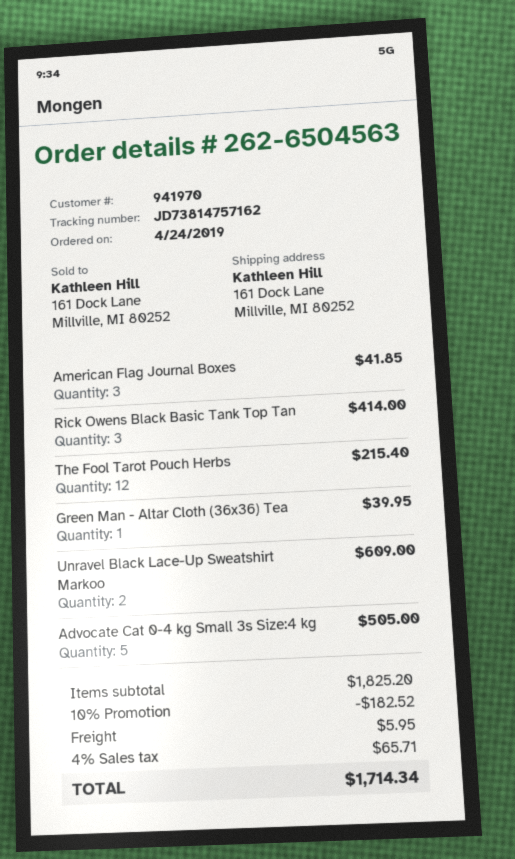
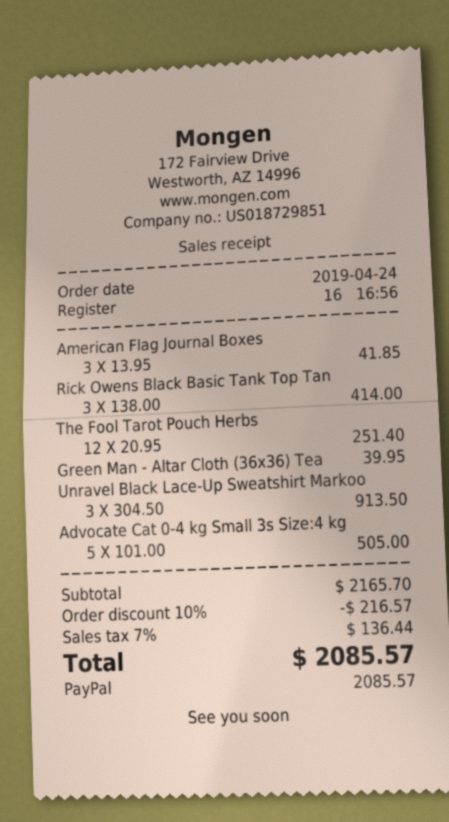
The Fool Tarot Pouch Herbs: 12 for 215.40 -> 12 for 251.40
Unravel Black Lace-Up Sweatshirt Markoo: 2 for 609.00 -> 3 for 913.50
subtotal: 1825.20 -> 2165.70
discount: 10% = 182.52 -> 10% = 216.57
shipping: 5.95 -> none
tax: 4% = 65.71 -> 7% = 136.44
total: 1714.34 -> 2085.57

